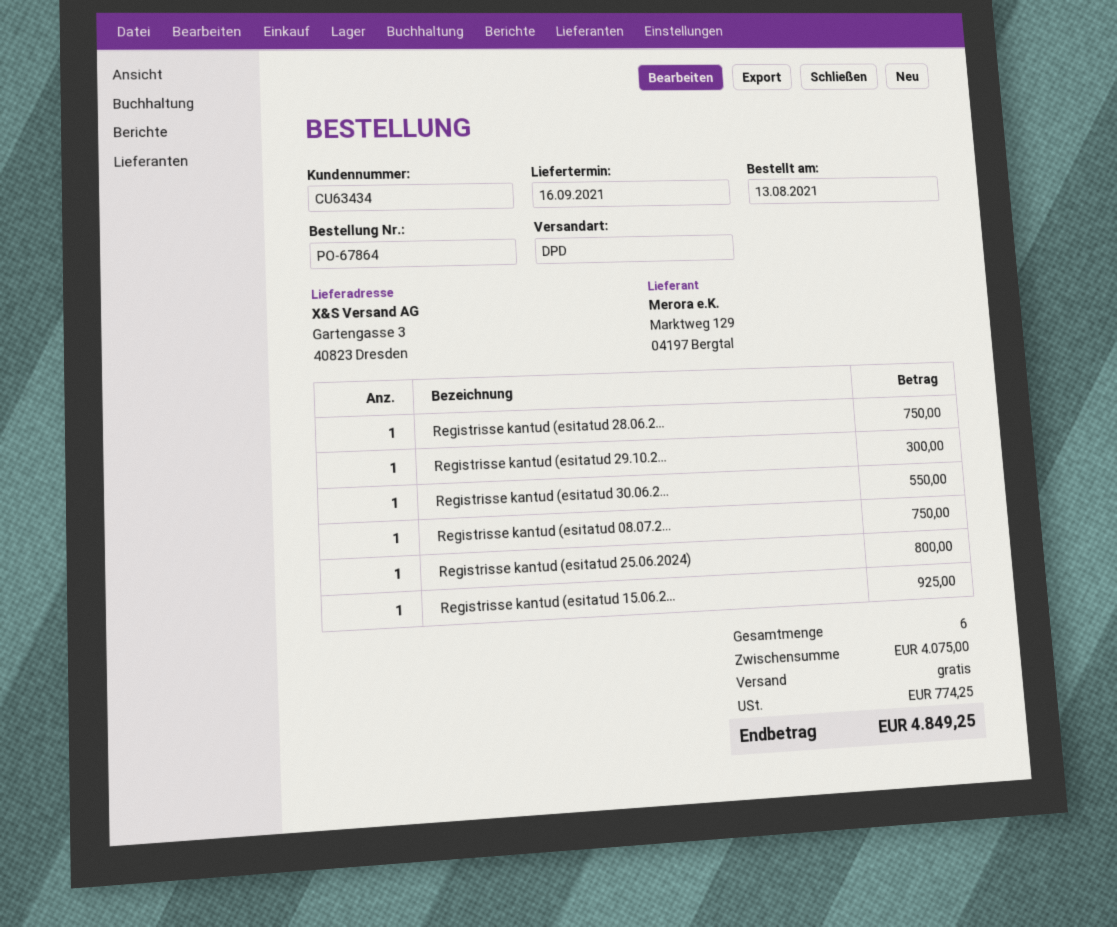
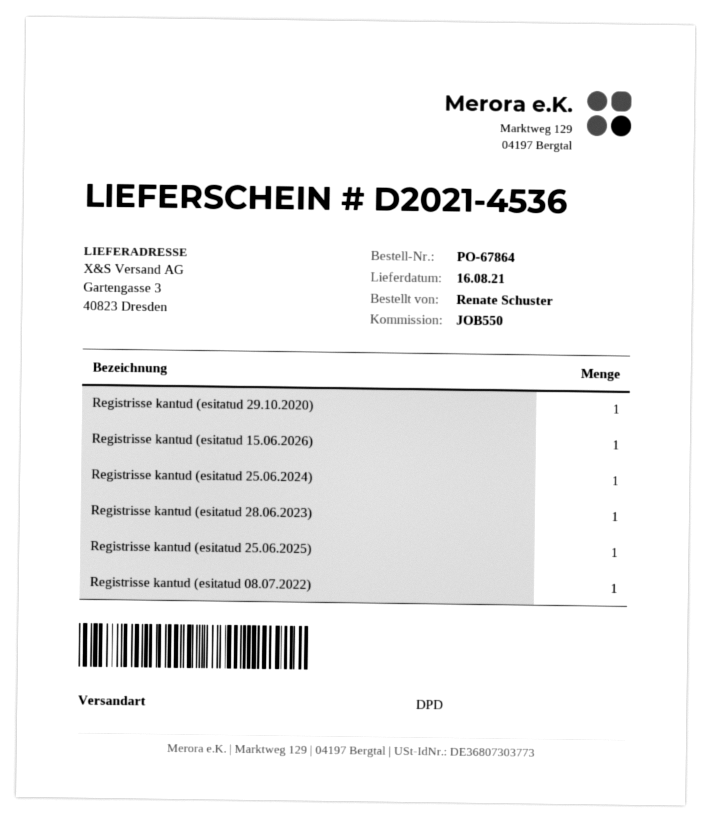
delivery date: 2021-09-16 -> 2021-08-16
Registrisse kantud (esitatud 30.06.2...: 1 -> none
Registrisse kantud (esitatud 25.06.2025): none -> 1

